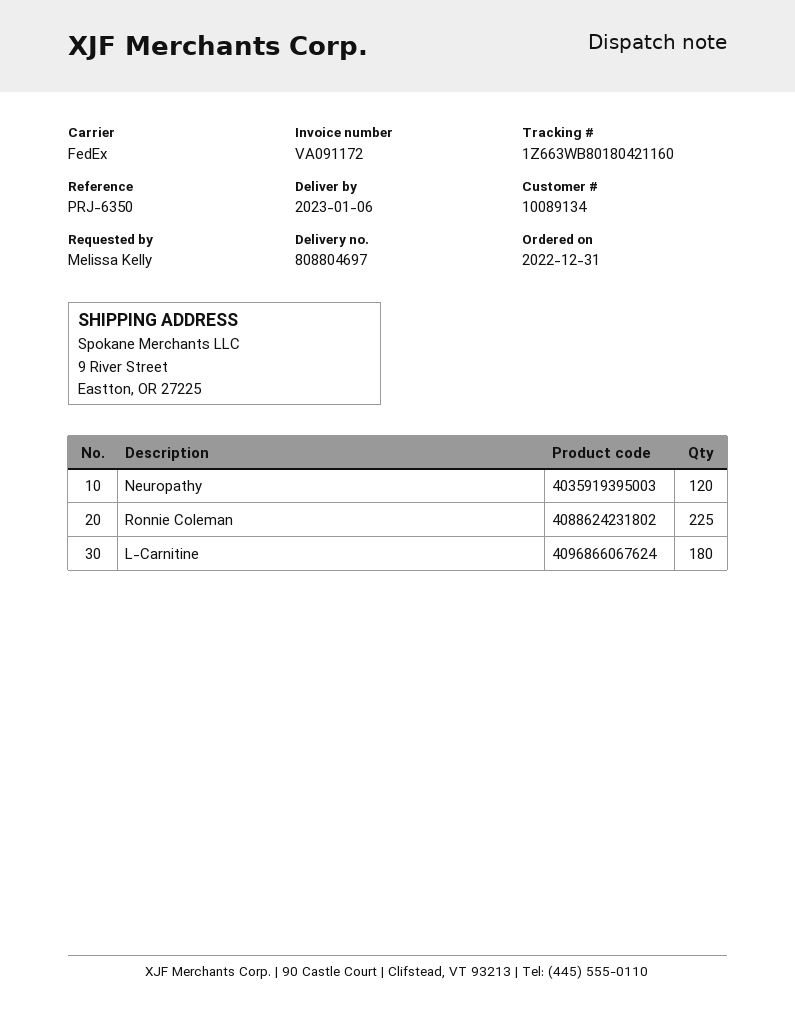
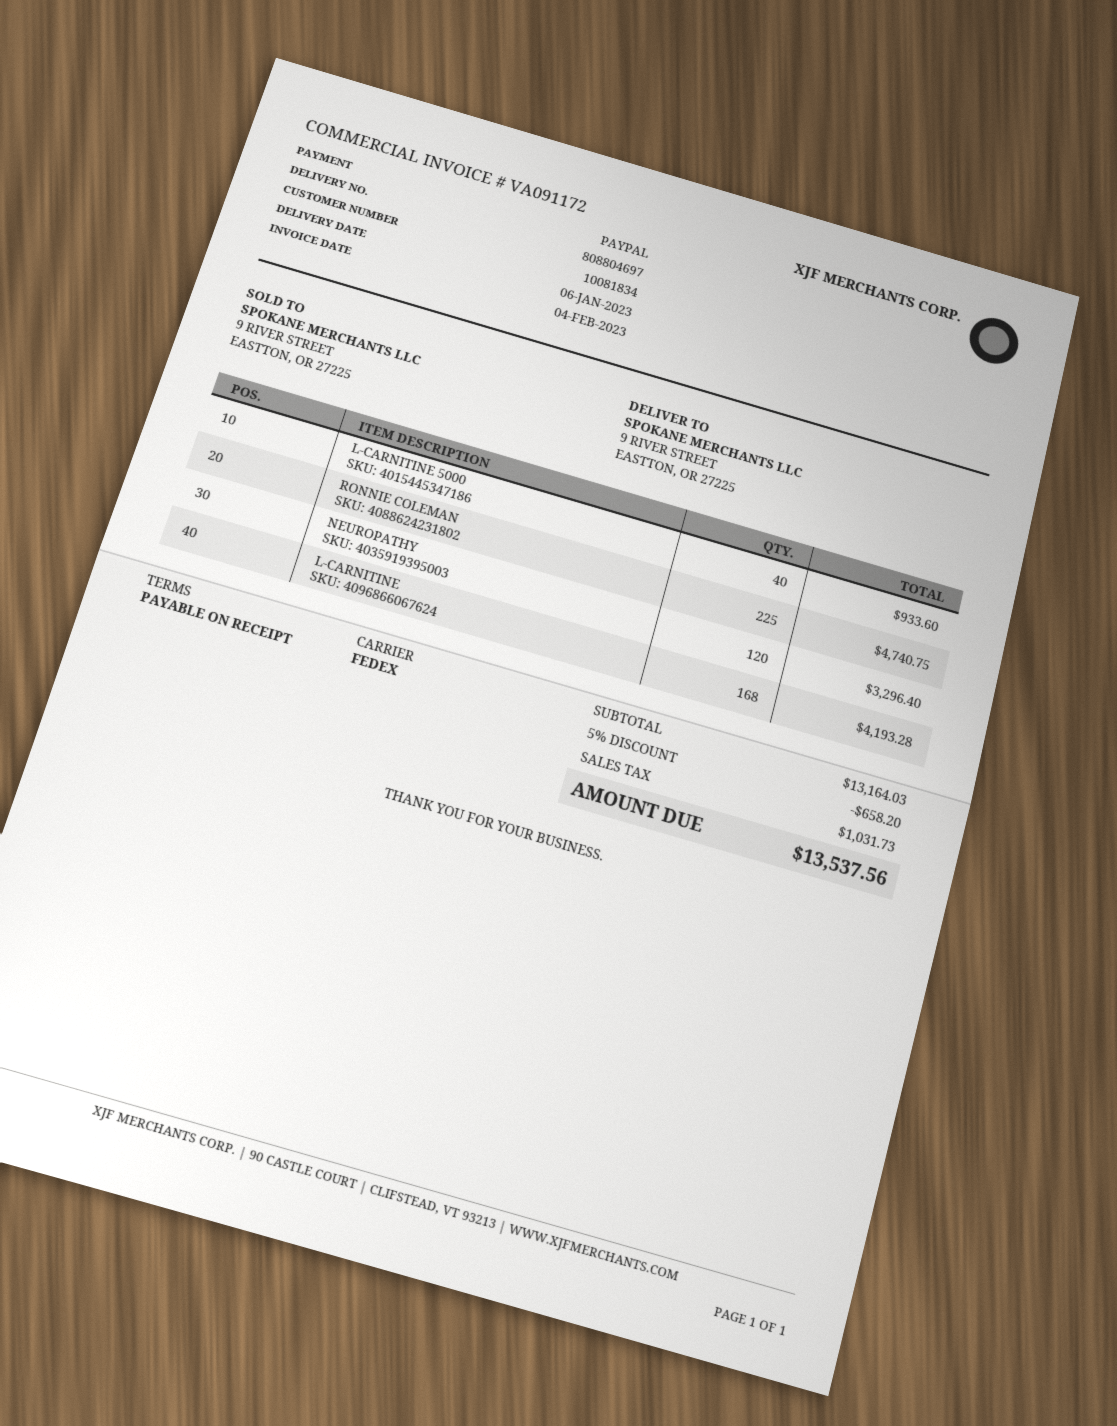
customer number: 10089134 -> 10081834
L-Carnitine: 180 -> 168
L-CARNITINE 5000: none -> 40

